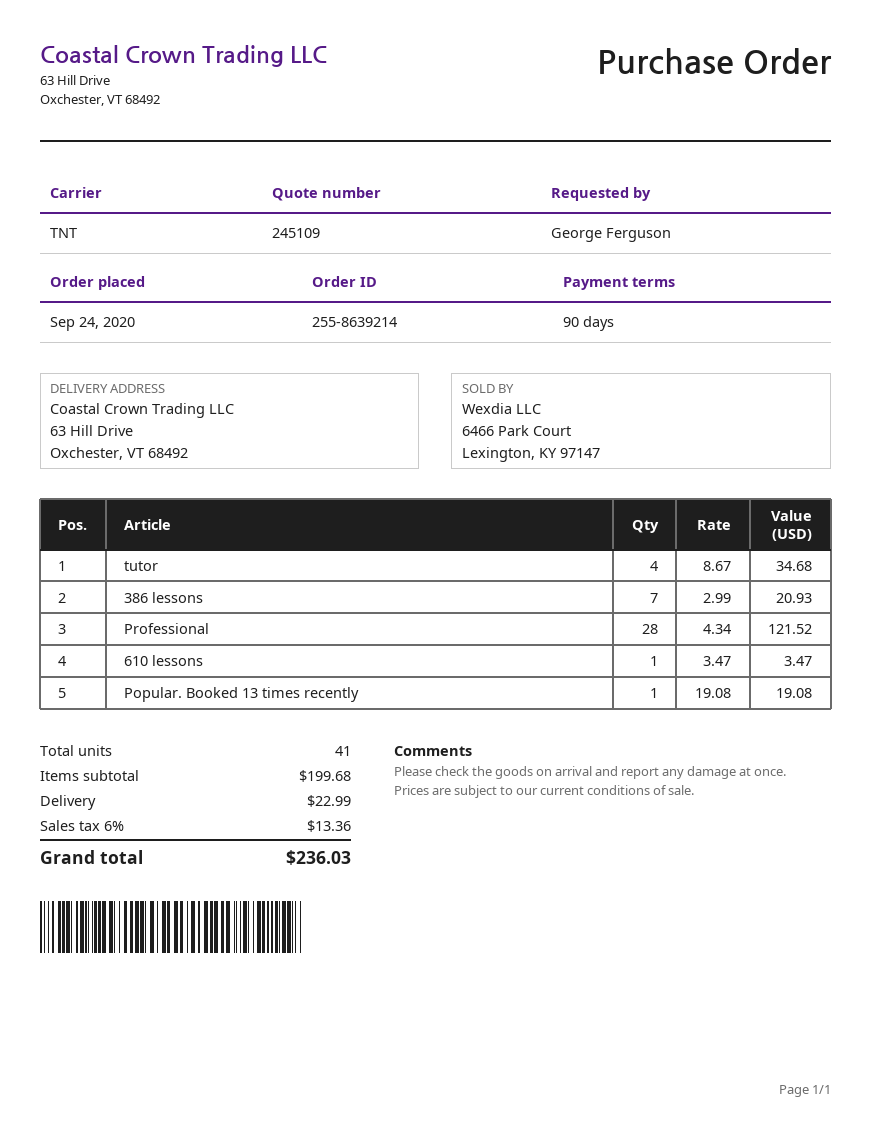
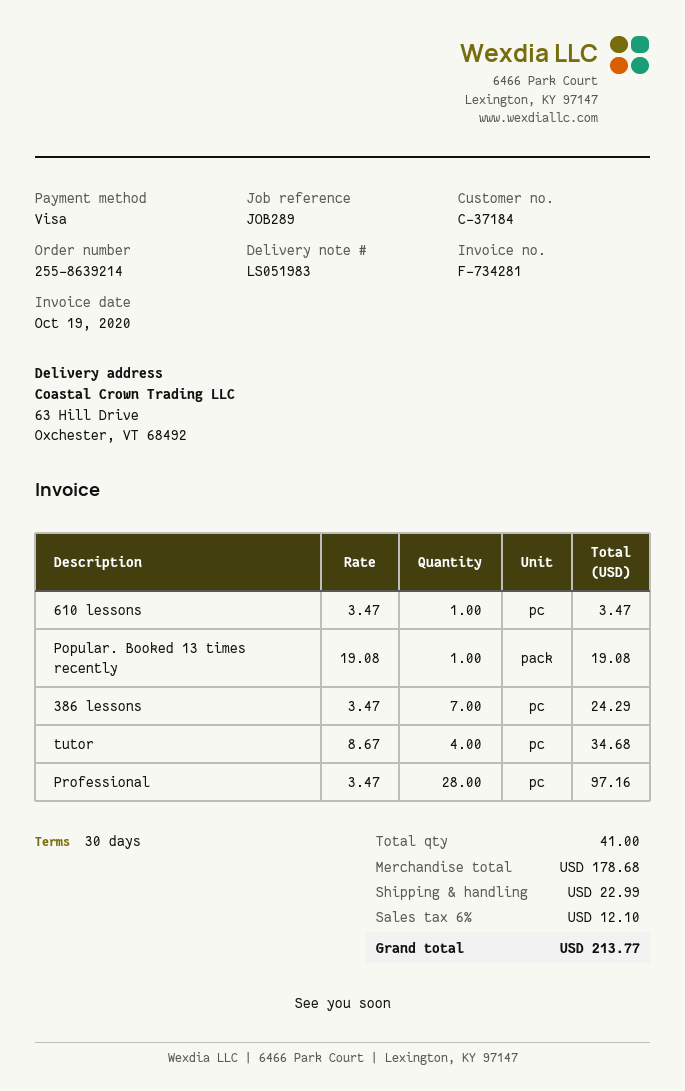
payment terms: 90 days -> 30 days
386 lessons: 7 x 2.99 = 20.93 -> 7 x 3.47 = 24.29
Professional: 28 x 4.34 = 121.52 -> 28 x 3.47 = 97.16
subtotal: 199.68 -> 178.68
tax: 6% = 13.36 -> 6% = 12.10
total: 236.03 -> 213.77

